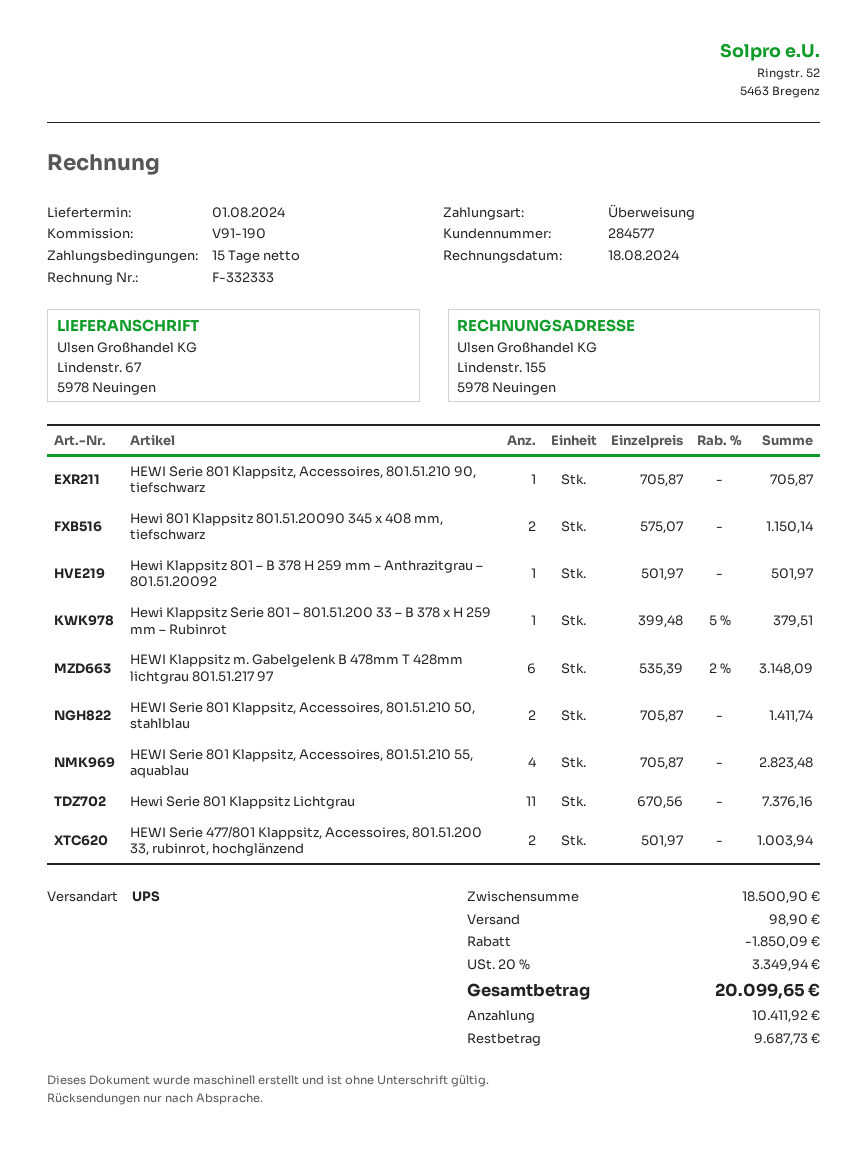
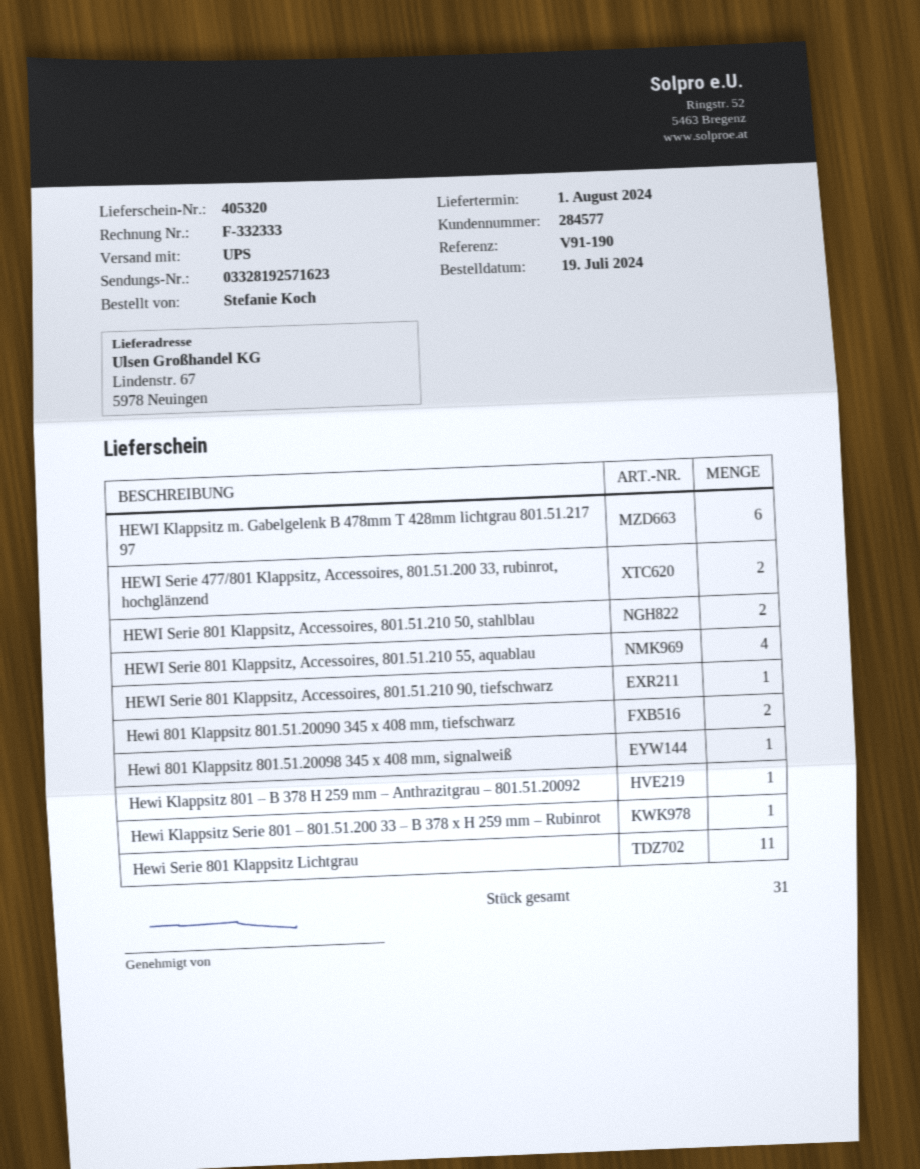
Hewi 801 Klappsitz 801.51.20098 345 x 408 mm, signalweiß: none -> 1

